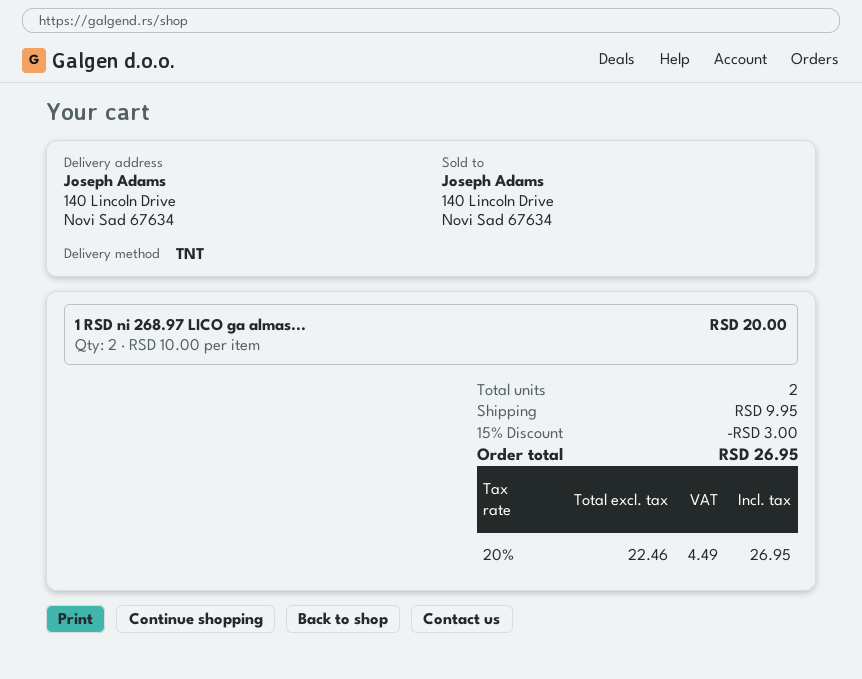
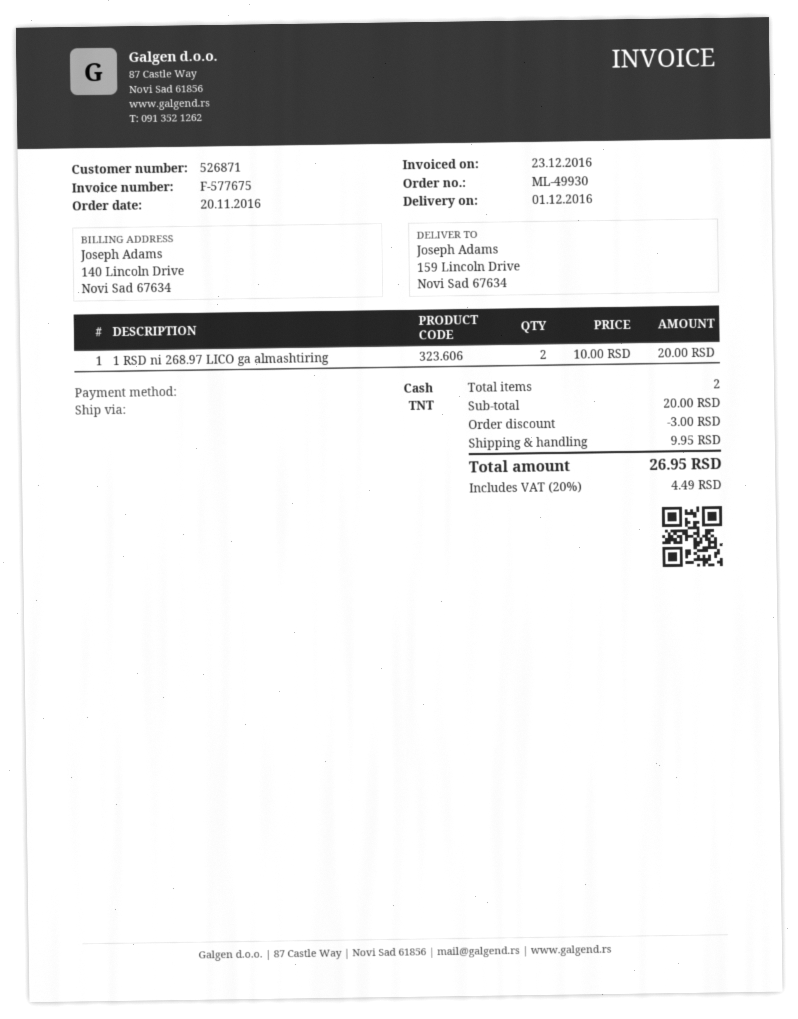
ship to: 140 Lincoln Drive, Novi Sad 67634 -> 159 Lincoln Drive, Novi Sad 67634

